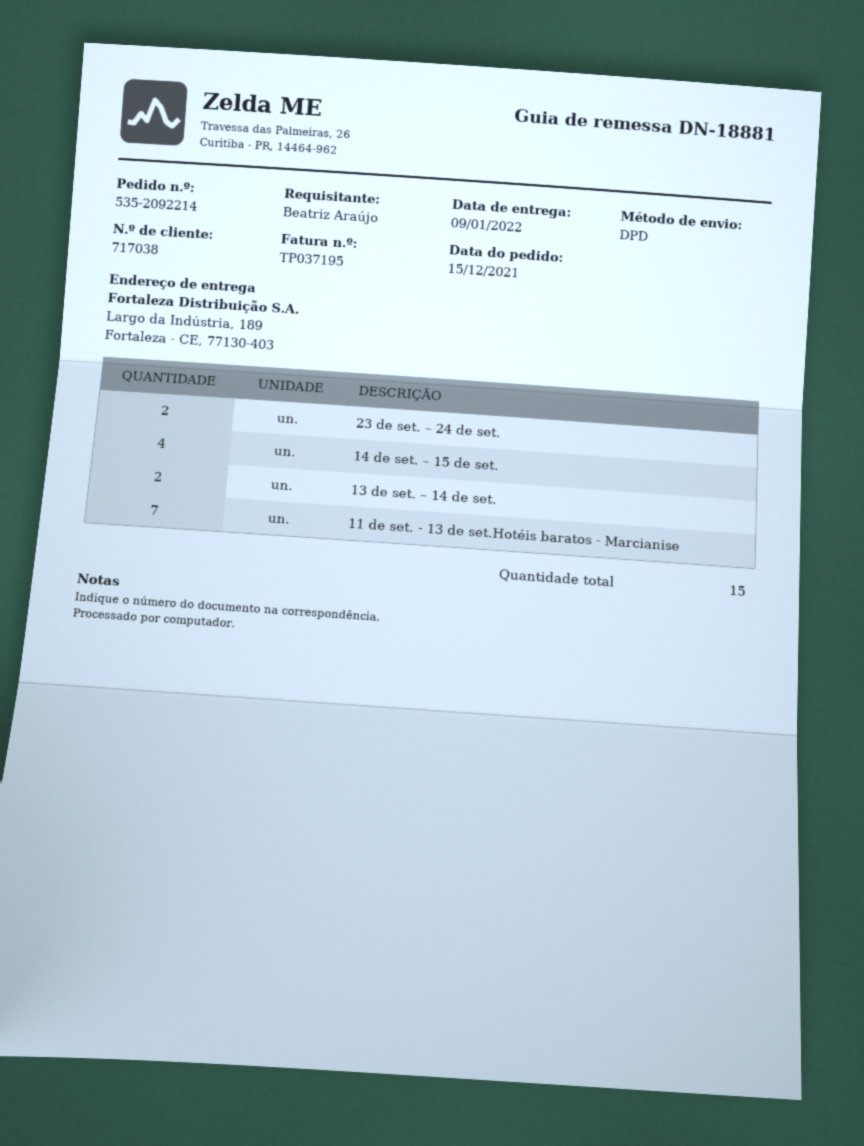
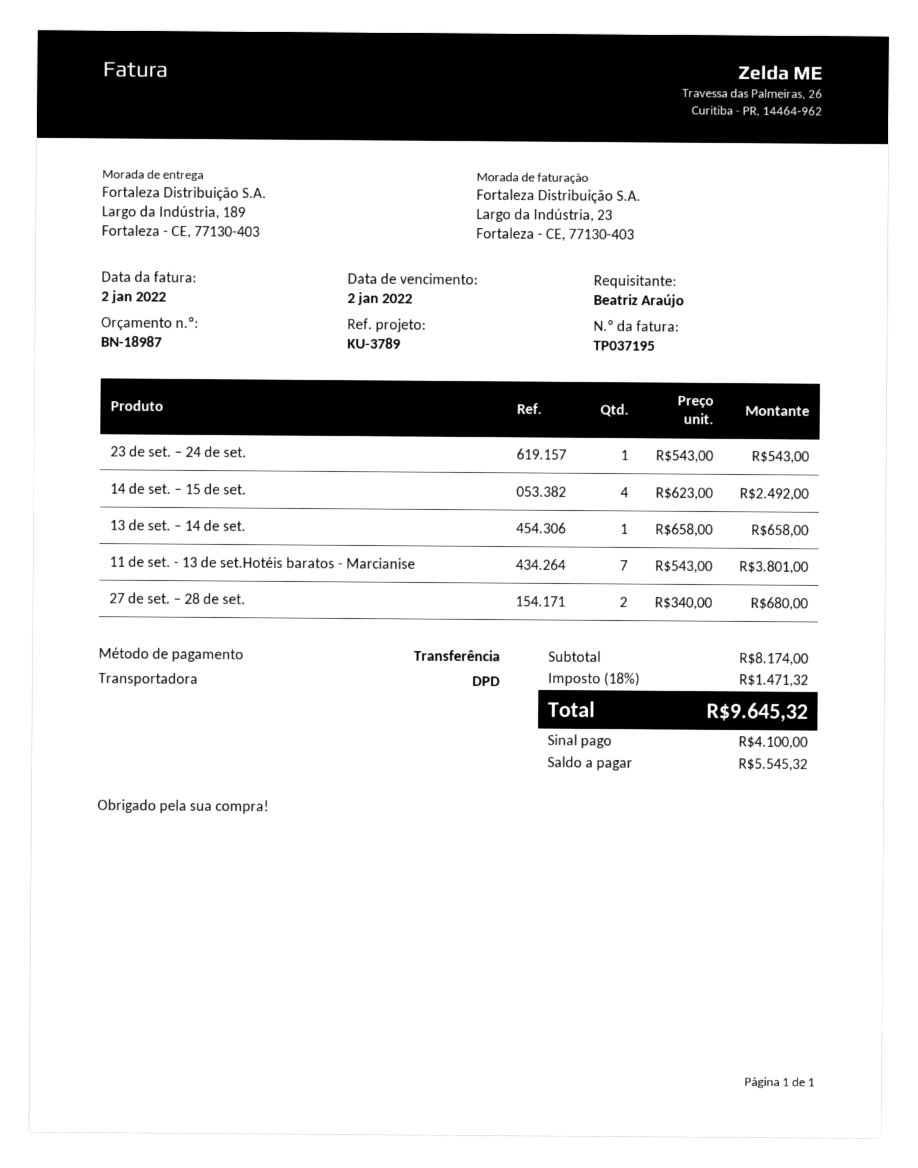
23 de set. – 24 de set.: 2 -> 1
13 de set. – 14 de set.: 2 -> 1
27 de set. – 28 de set.: none -> 2

